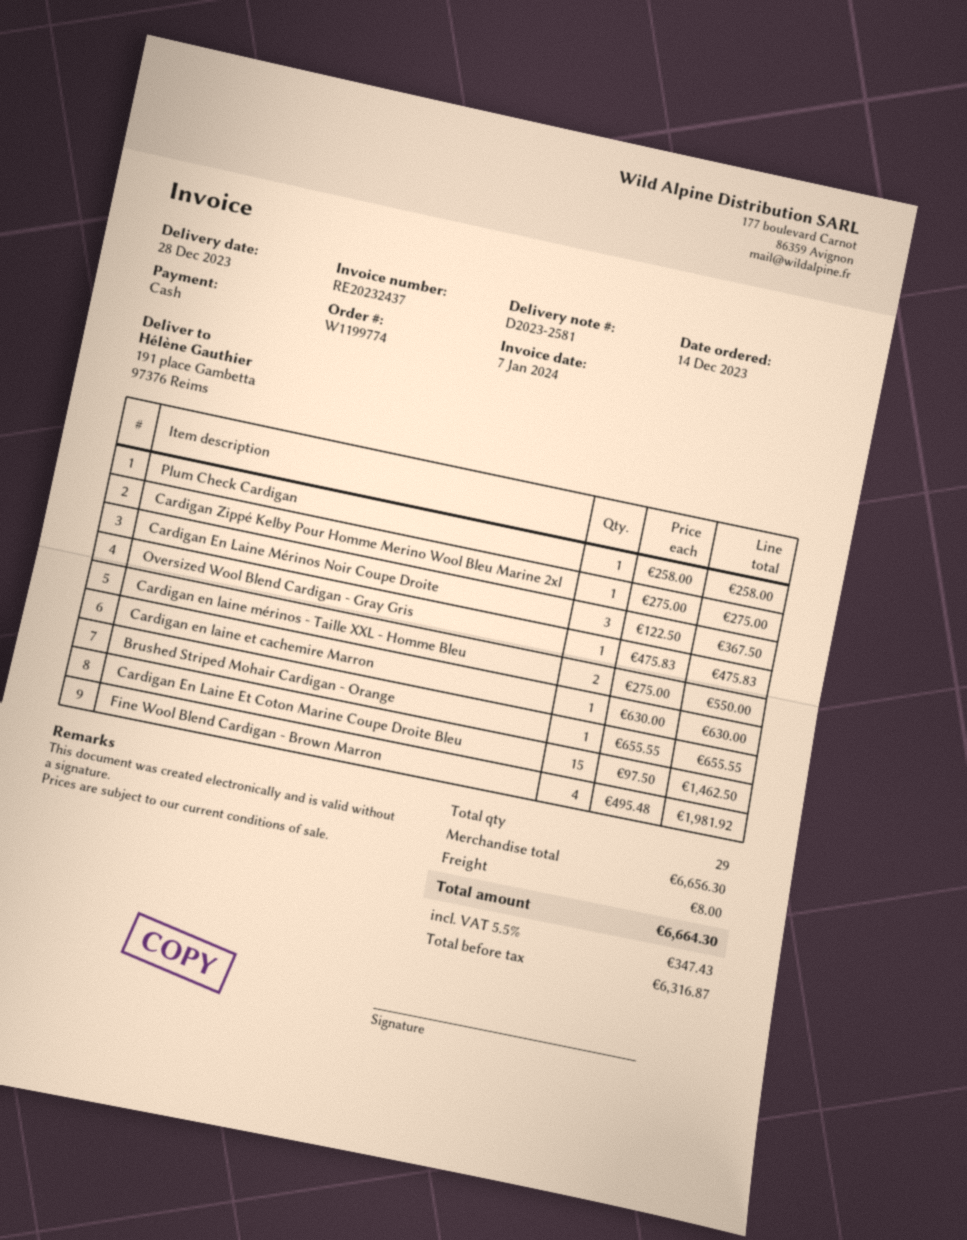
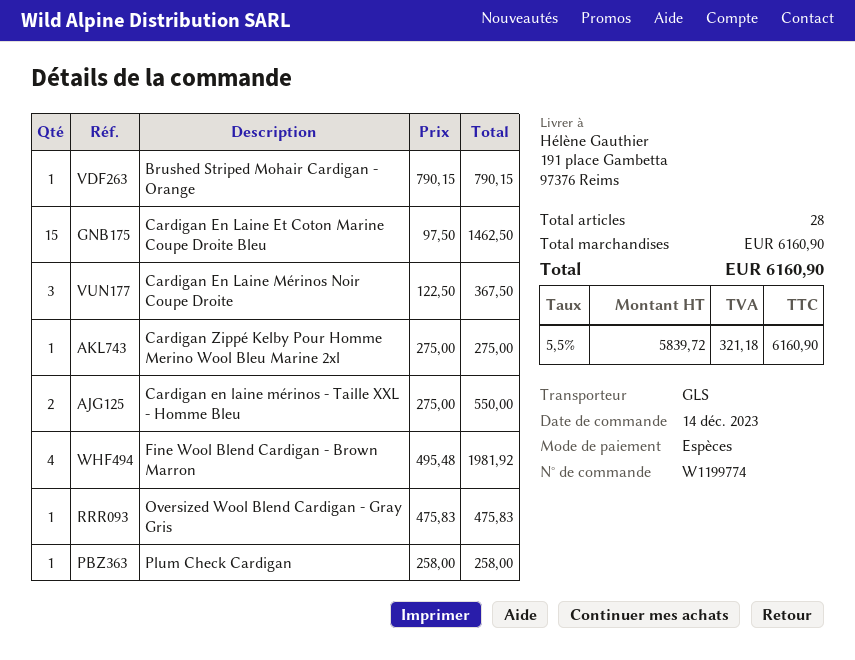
Cardigan en laine et cachemire Marron: 1 x 630.00 = 630.00 -> none
Brushed Striped Mohair Cardigan - Orange: 1 x 655.55 = 655.55 -> 1 x 790.15 = 790.15
total quantity: 29 -> 28
subtotal: 6656.30 -> 6160.90
shipping: 8.00 -> none
net: 6316.87 -> 5839.72
tax: 5.5% = 347.43 -> 5.5% = 321.18
total: 6664.30 -> 6160.90

